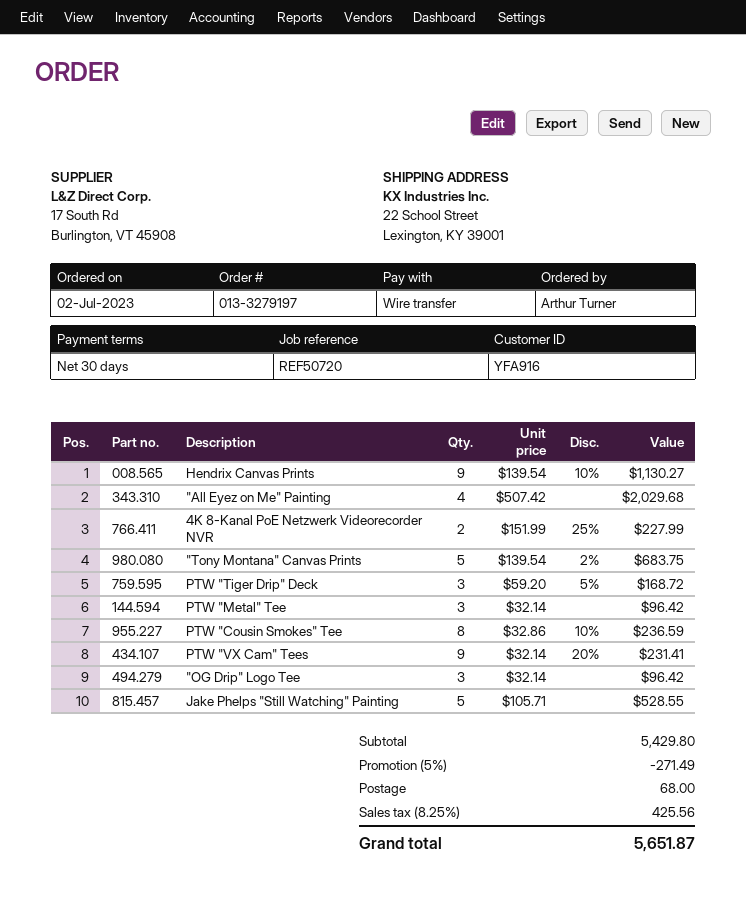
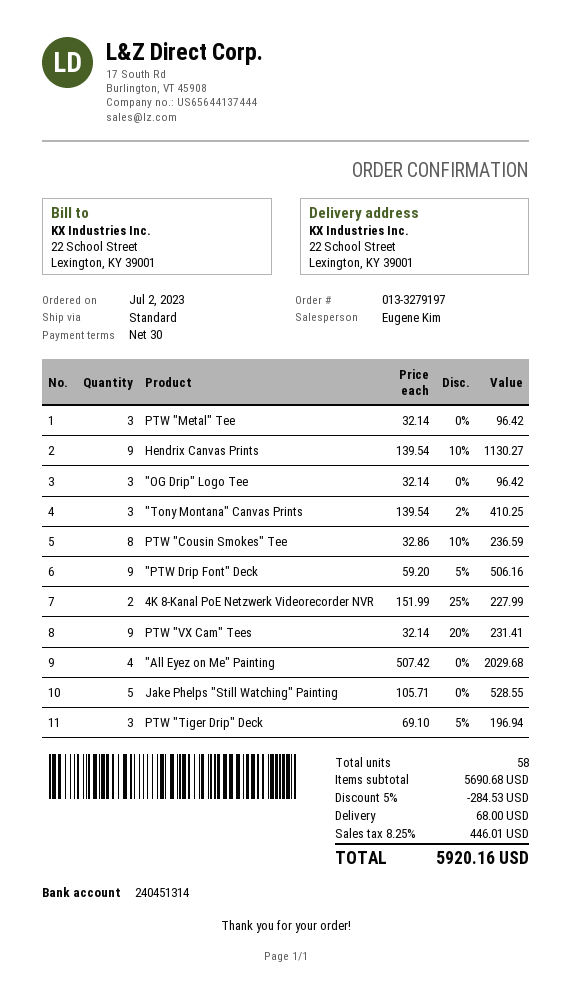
"Tony Montana" Canvas Prints: 5 x 139.54 - 2% = 683.75 -> 3 x 139.54 - 2% = 410.25
PTW "Tiger Drip" Deck: 3 x 59.20 - 5% = 168.72 -> 3 x 69.10 - 5% = 196.94
"PTW Drip Font" Deck: none -> 9 x 59.20 - 5% = 506.16
subtotal: 5429.80 -> 5690.68
discount: 5% = 271.49 -> 5% = 284.53
tax: 8.25% = 425.56 -> 8.25% = 446.01
total: 5651.87 -> 5920.16

